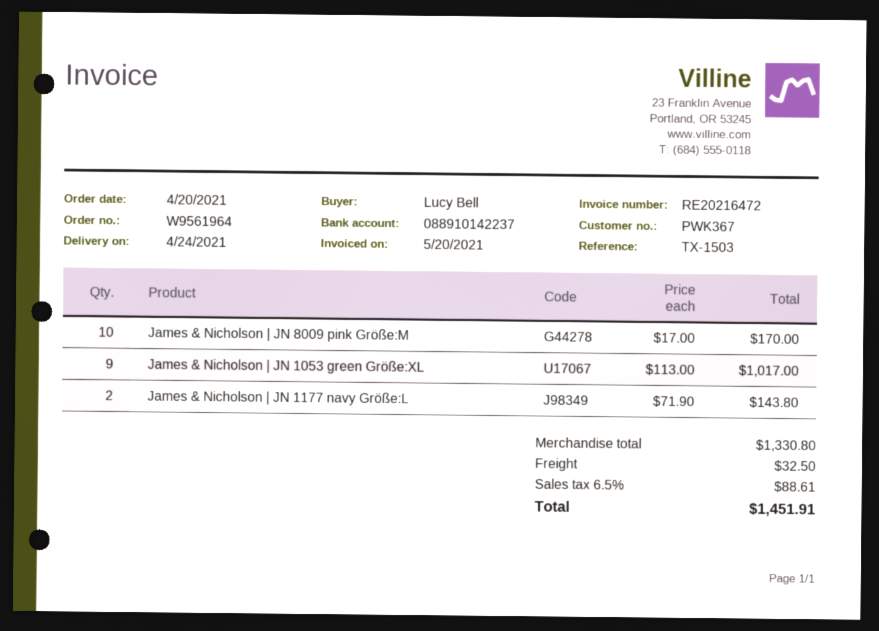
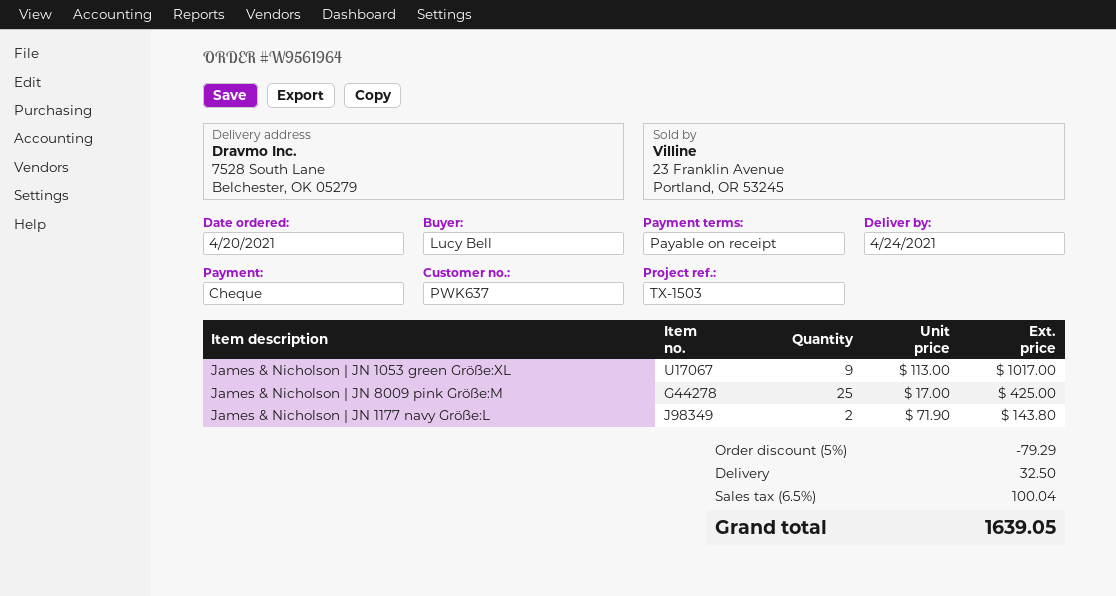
customer number: PWK367 -> PWK637
James & Nicholson | JN 8009 pink Größe:M: 10 x 17.00 = 170.00 -> 25 x 17.00 = 425.00
discount: none -> 5% = 79.29
tax: 6.5% = 88.61 -> 6.5% = 100.04
total: 1451.91 -> 1639.05

